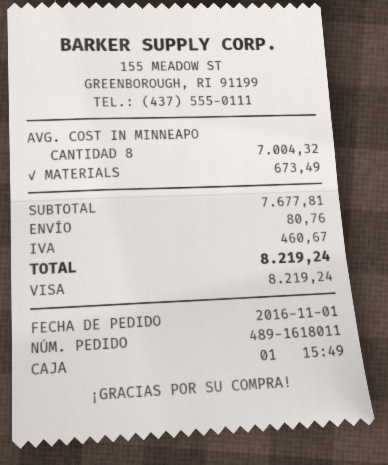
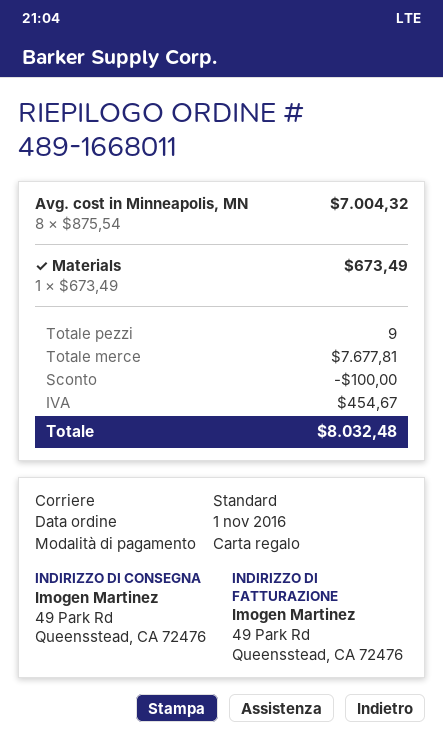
order number: 489-1618011 -> 489-1668011
payment method: Visa -> gift card
discount: none -> 100.00
shipping: 80.76 -> none
tax: 460.67 -> 454.67
total: 8219.24 -> 8032.48

